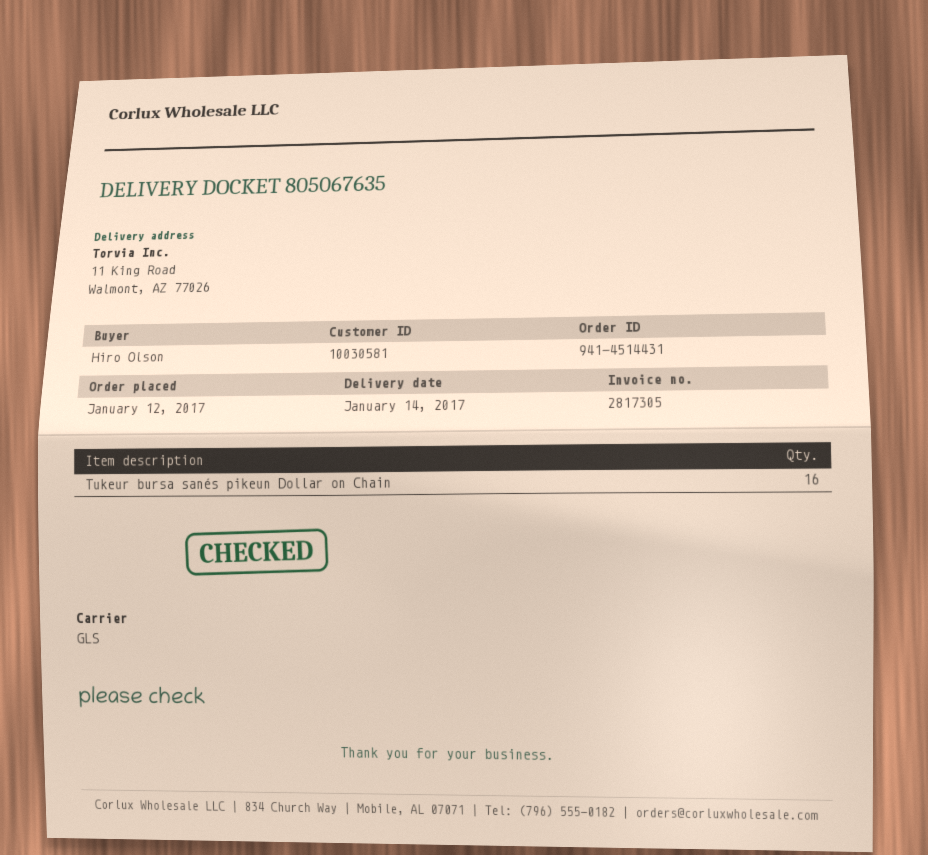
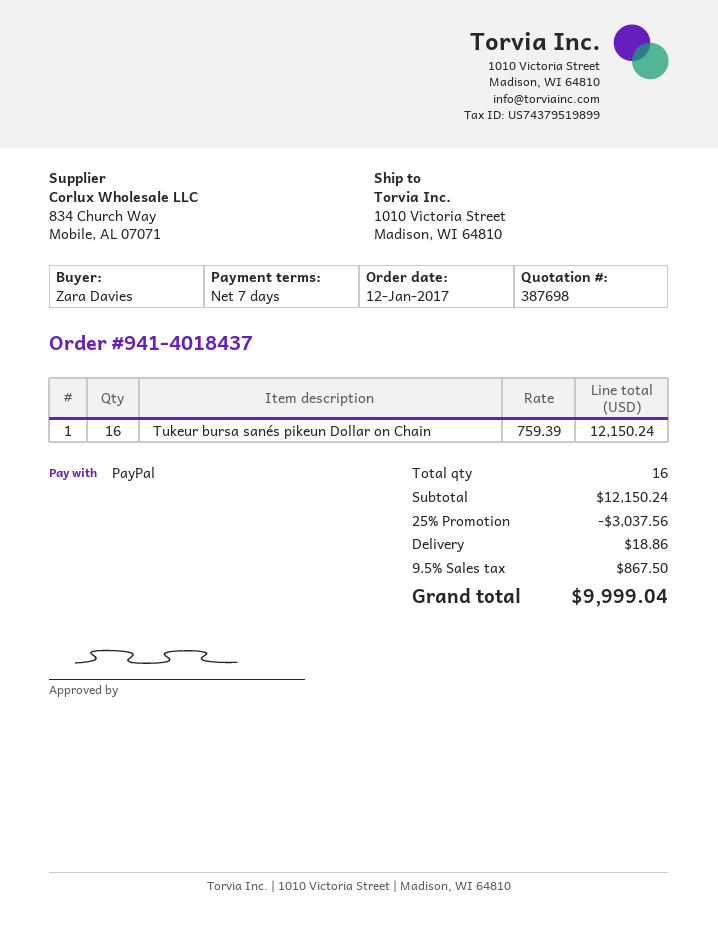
order number: 941-4514431 -> 941-4018437
ordered by: Hiro Olson -> Zara Davies
ship to: 11 King Road, Walmont, AZ 77026 -> 1010 Victoria Street, Madison, WI 64810

